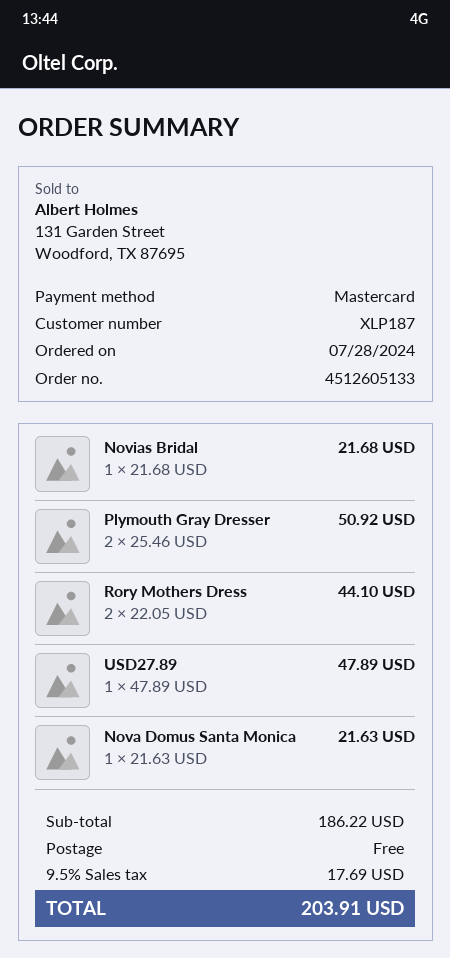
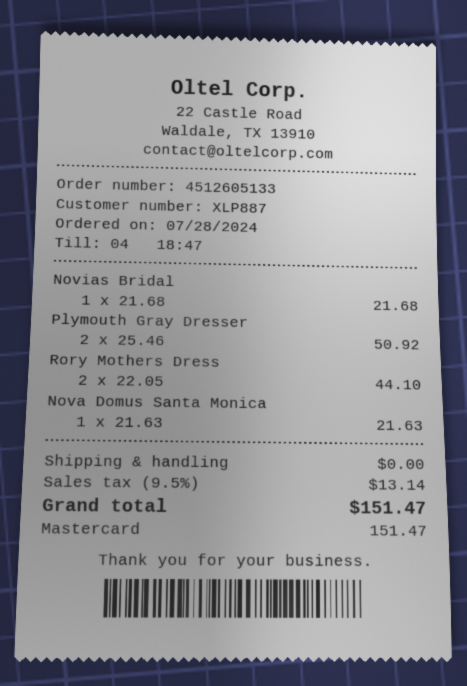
customer number: XLP187 -> XLP887
USD27.89: 1 x 47.89 = 47.89 -> none
tax: 9.5% = 17.69 -> 9.5% = 13.14
total: 203.91 -> 151.47

